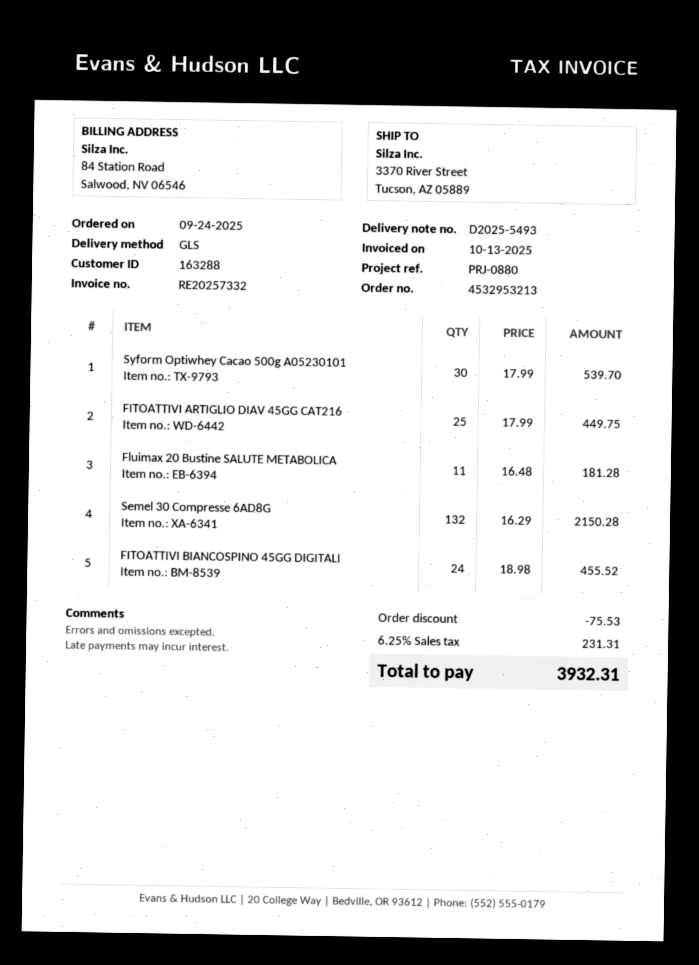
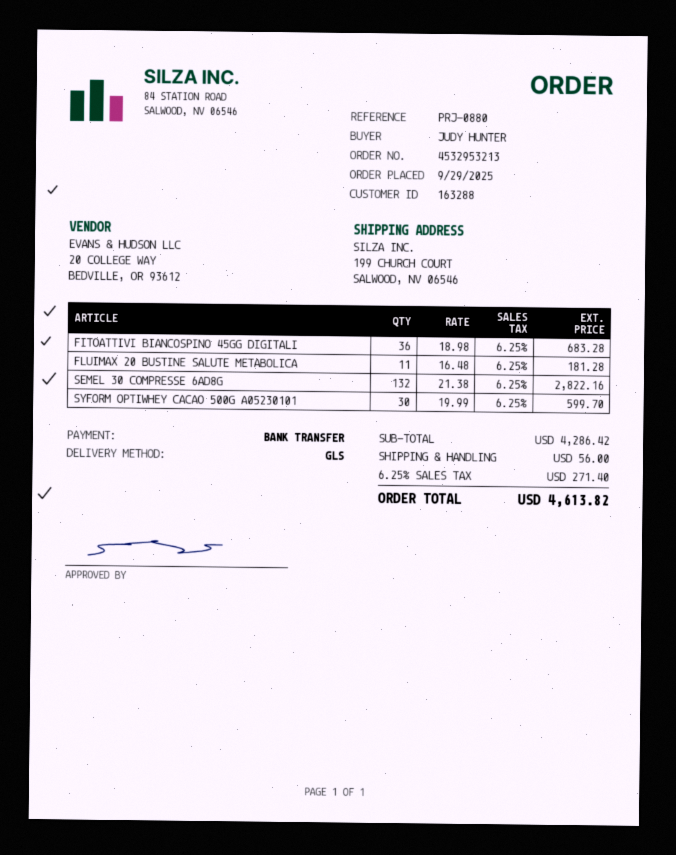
order date: 2025-09-24 -> 2025-09-29
ship to: 3370 River Street, Tucson, AZ 05889 -> 199 CHURCH COURT, SALWOOD, NV 06546
Syform Optiwhey Cacao 500g A05230101: 30 x 17.99 = 539.70 -> 30 x 19.99 = 599.70
FITOATTIVI ARTIGLIO DIAV 45GG CAT216: 25 x 17.99 = 449.75 -> none
Semel 30 Compresse 6AD8G: 132 x 16.29 = 2150.28 -> 132 x 21.38 = 2822.16
FITOATTIVI BIANCOSPINO 45GG DIGITALI: 24 x 18.98 = 455.52 -> 36 x 18.98 = 683.28
discount: 75.53 -> none
shipping: none -> 56.00
tax: 6.25% = 231.31 -> 6.25% = 271.40
total: 3932.31 -> 4613.82

